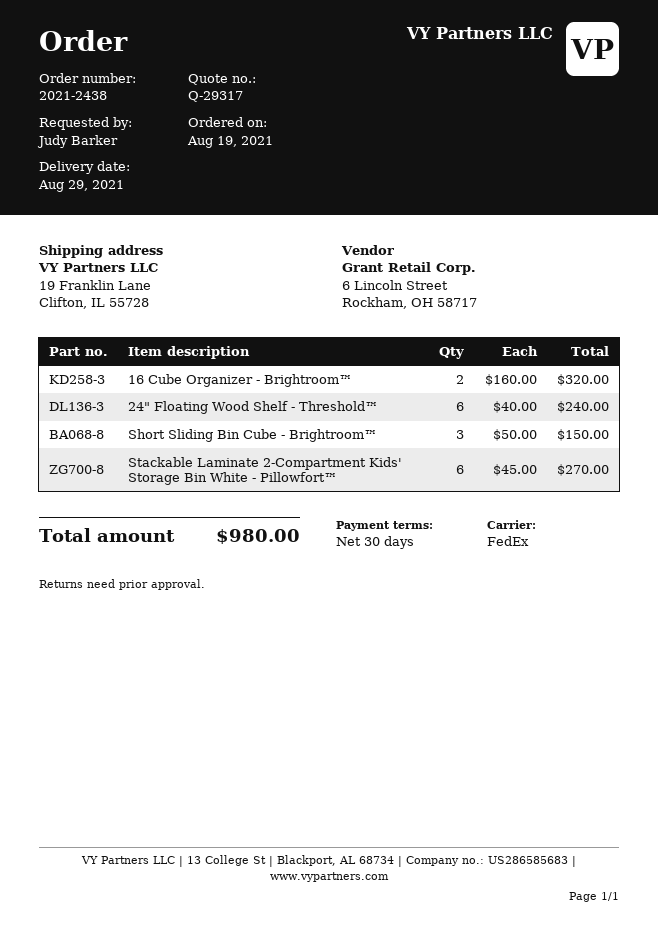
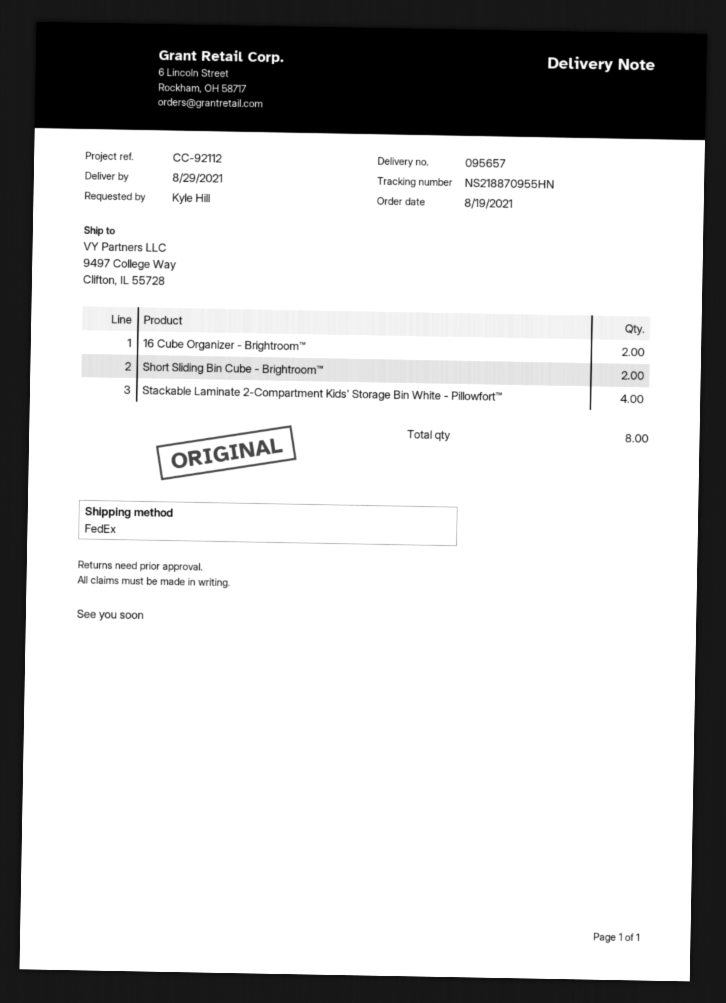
ordered by: Judy Barker -> Kyle Hill
ship to: 19 Franklin Lane, Clifton, IL 55728 -> 9497 College Way, Clifton, IL 55728
24" Floating Wood Shelf - Threshold™: 6 -> none
Short Sliding Bin Cube - Brightroom™: 3 -> 2
Stackable Laminate 2-Compartment Kids' Storage Bin White - Pillowfort™: 6 -> 4

